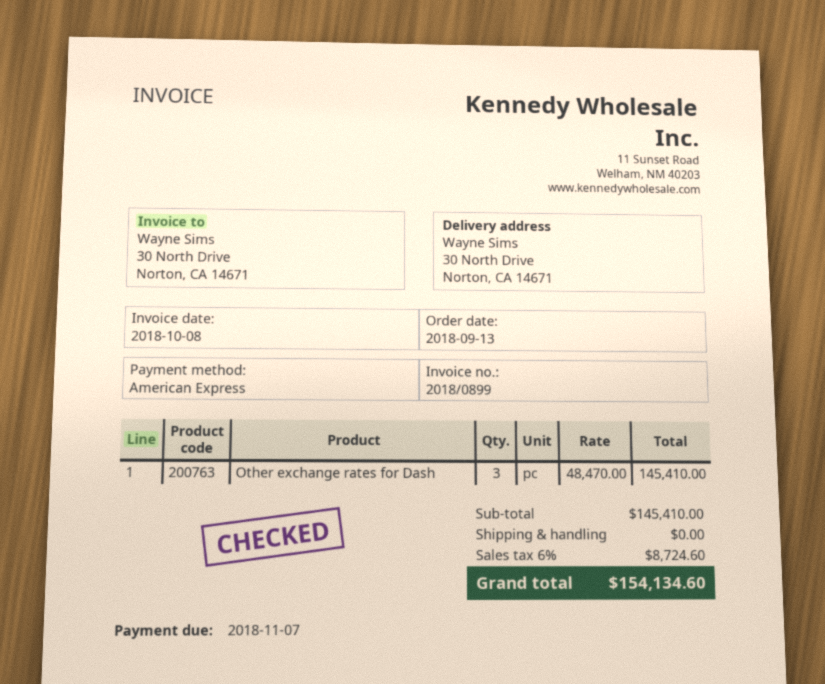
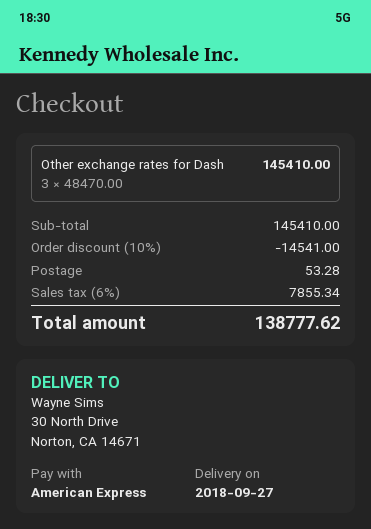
discount: none -> 10% = 14541.00
shipping: 0.00 -> 53.28
tax: 6% = 8724.60 -> 6% = 7855.34
total: 154134.60 -> 138777.62

